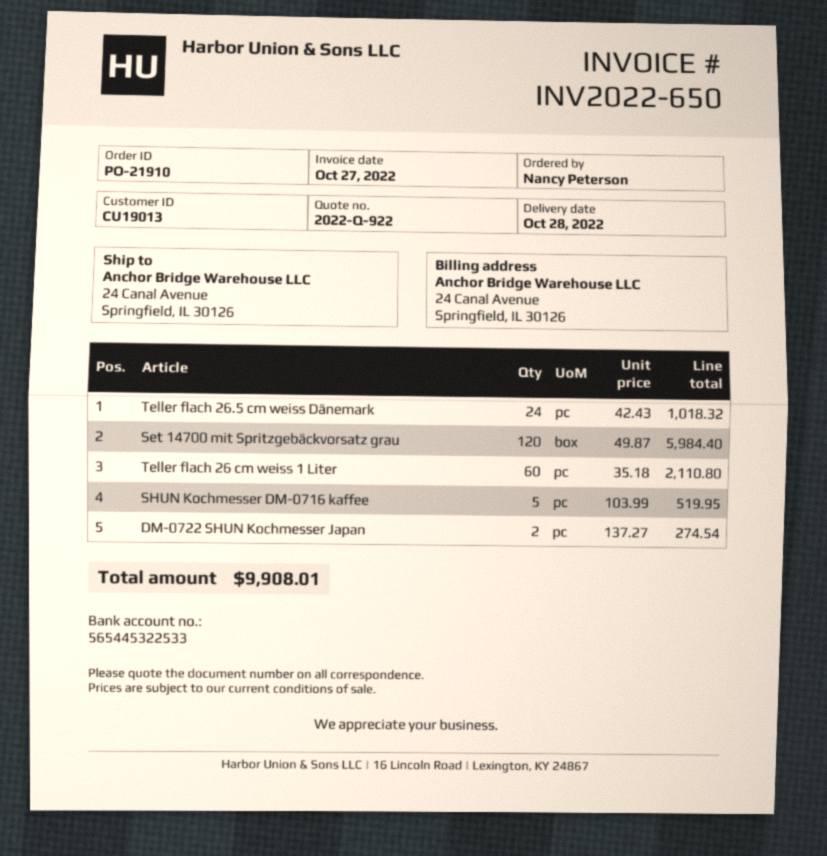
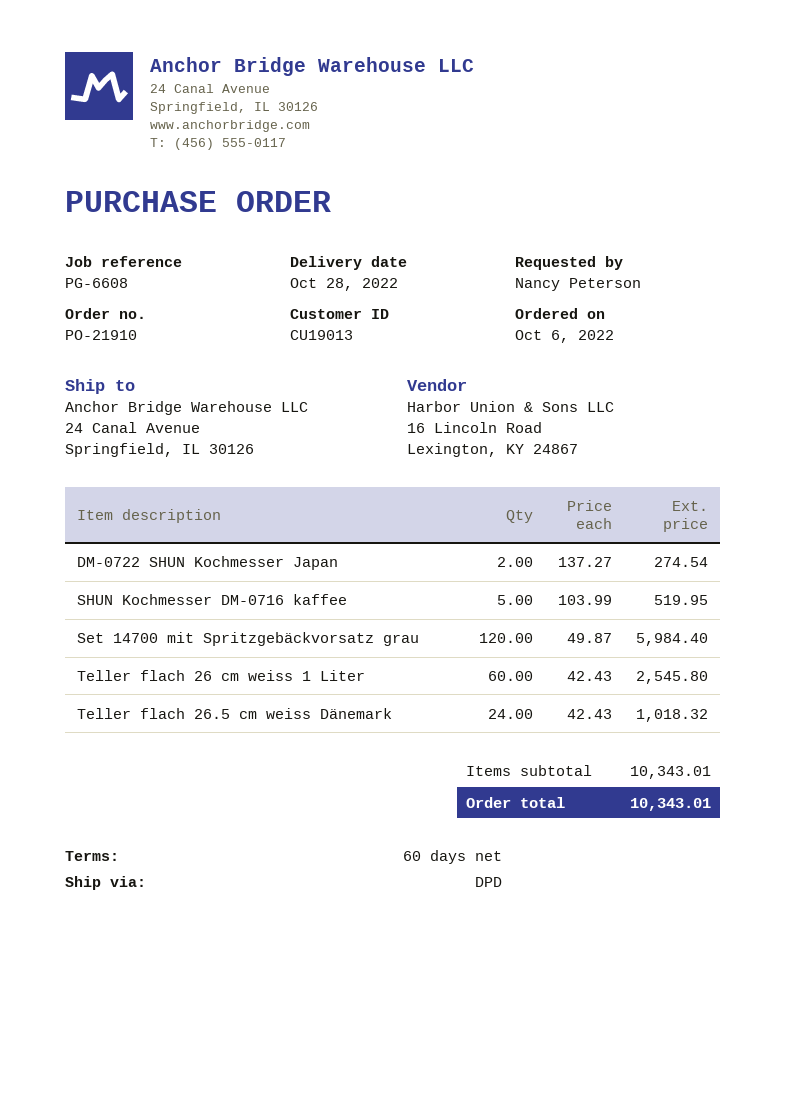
Teller flach 26 cm weiss 1 Liter: 60 x 35.18 = 2110.80 -> 60 x 42.43 = 2545.80
total: 9908.01 -> 10343.01

